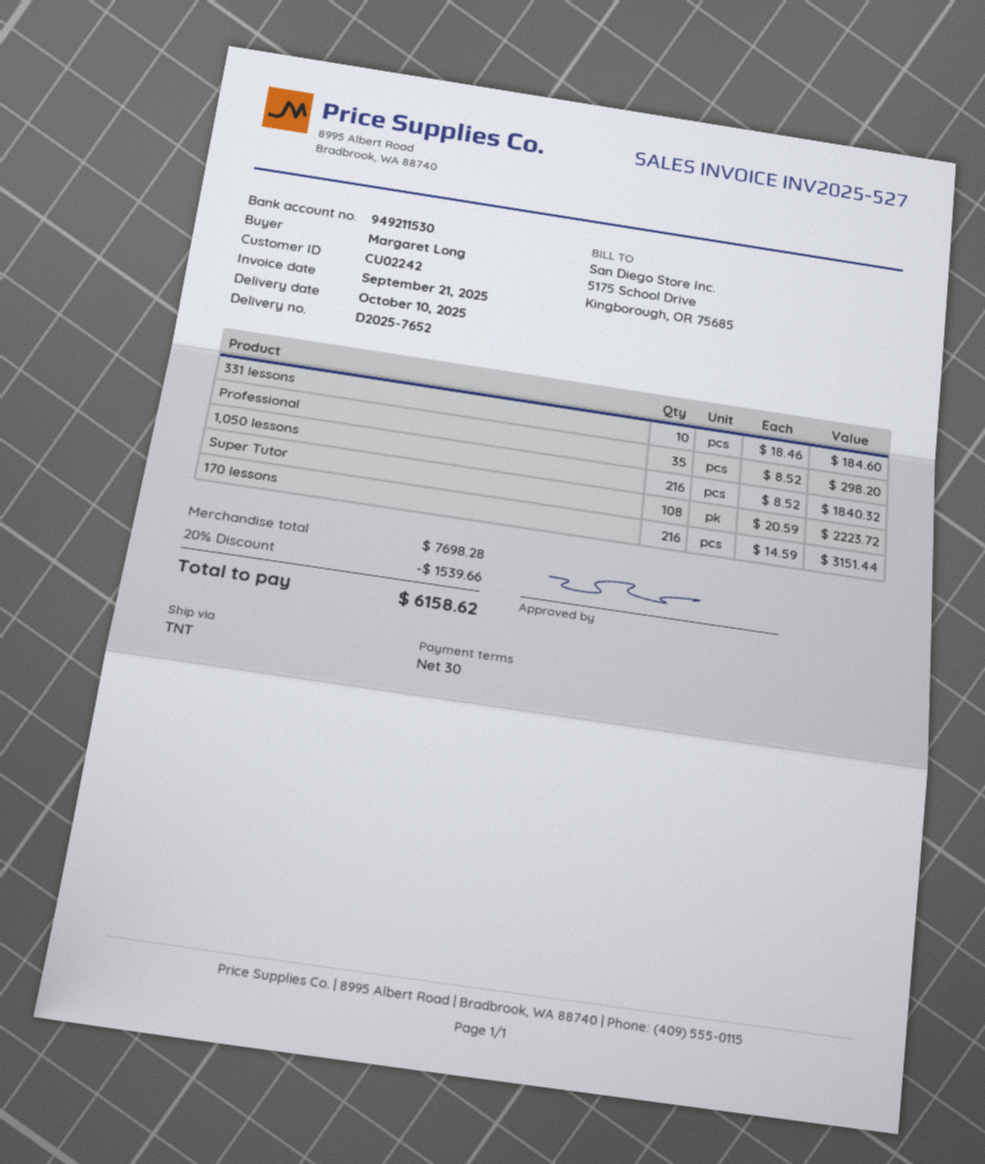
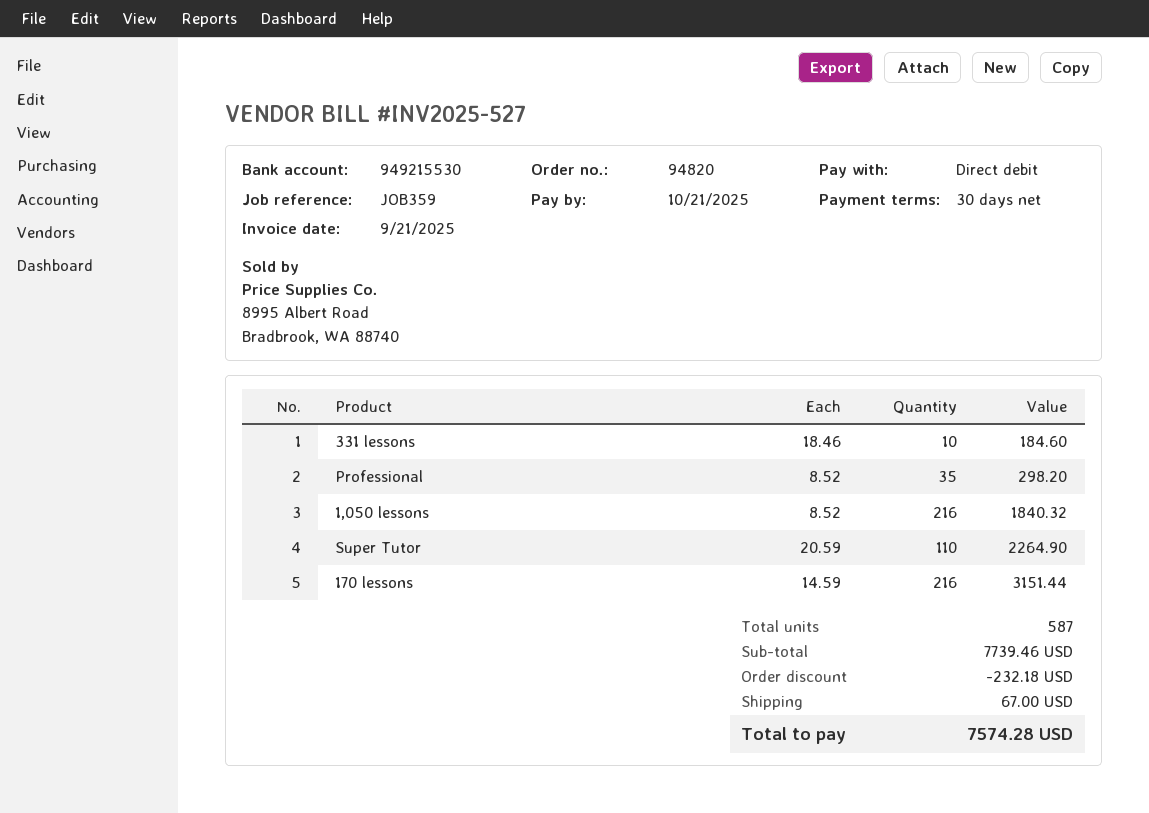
bank account: 949211530 -> 949215530
Super Tutor: 108 x 20.59 = 2223.72 -> 110 x 20.59 = 2264.90
subtotal: 7698.28 -> 7739.46
discount: 1539.66 -> 232.18
shipping: none -> 67.00
total: 6158.62 -> 7574.28

